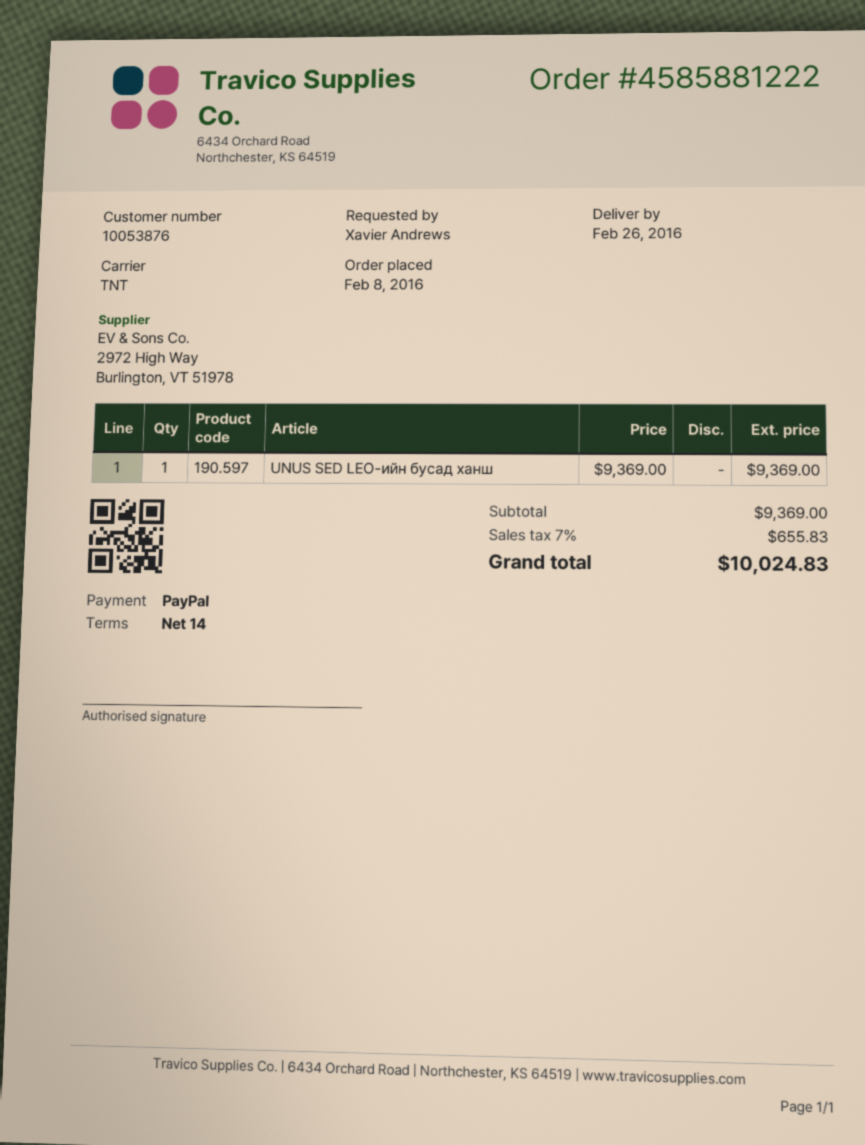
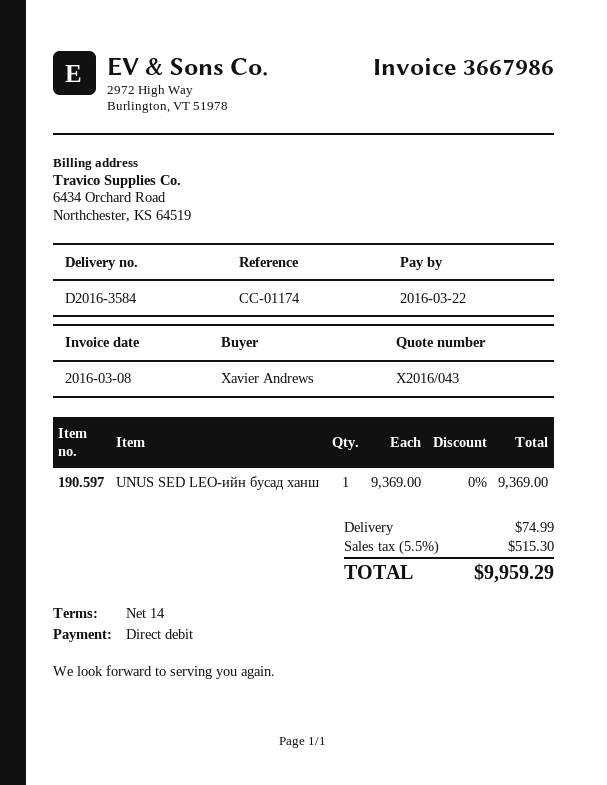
payment method: PayPal -> direct debit
shipping: none -> 74.99
tax: 7% = 655.83 -> 5.5% = 515.30
total: 10024.83 -> 9959.29

